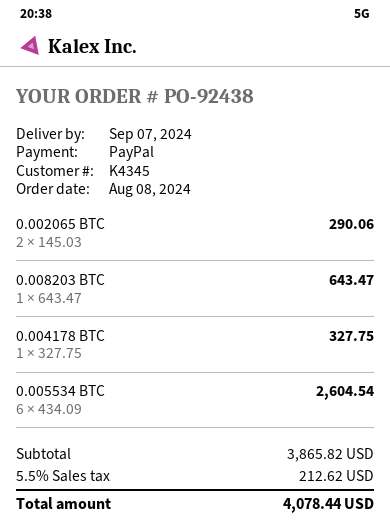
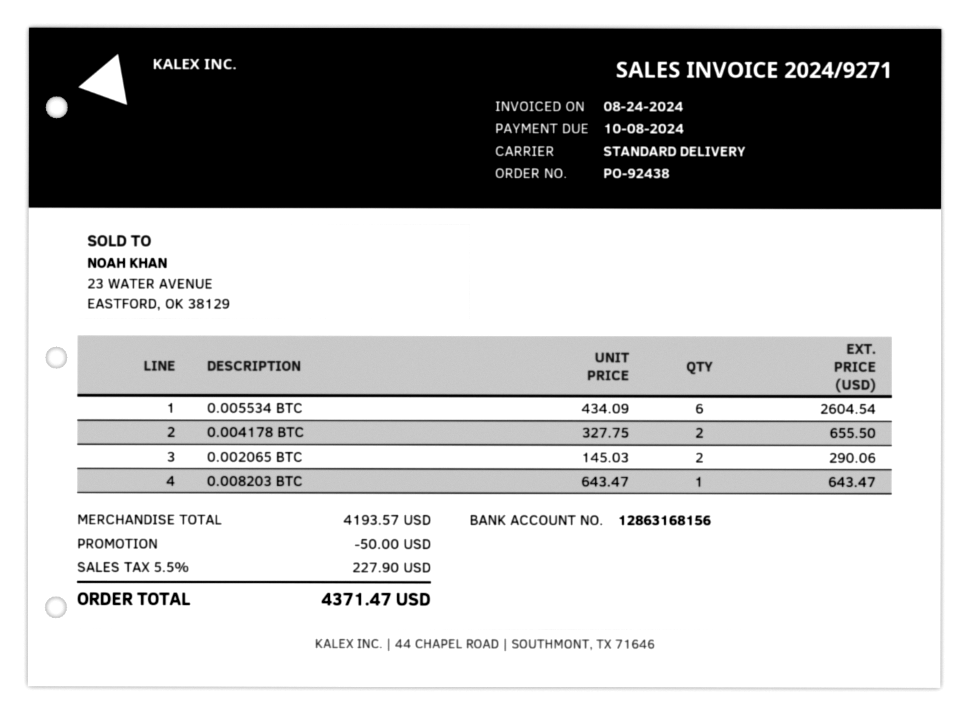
0.004178 BTC: 1 x 327.75 = 327.75 -> 2 x 327.75 = 655.50
subtotal: 3865.82 -> 4193.57
discount: none -> 50.00
tax: 5.5% = 212.62 -> 5.5% = 227.90
total: 4078.44 -> 4371.47

